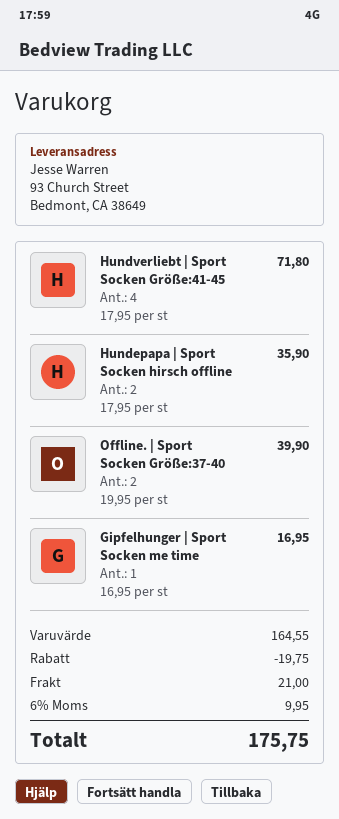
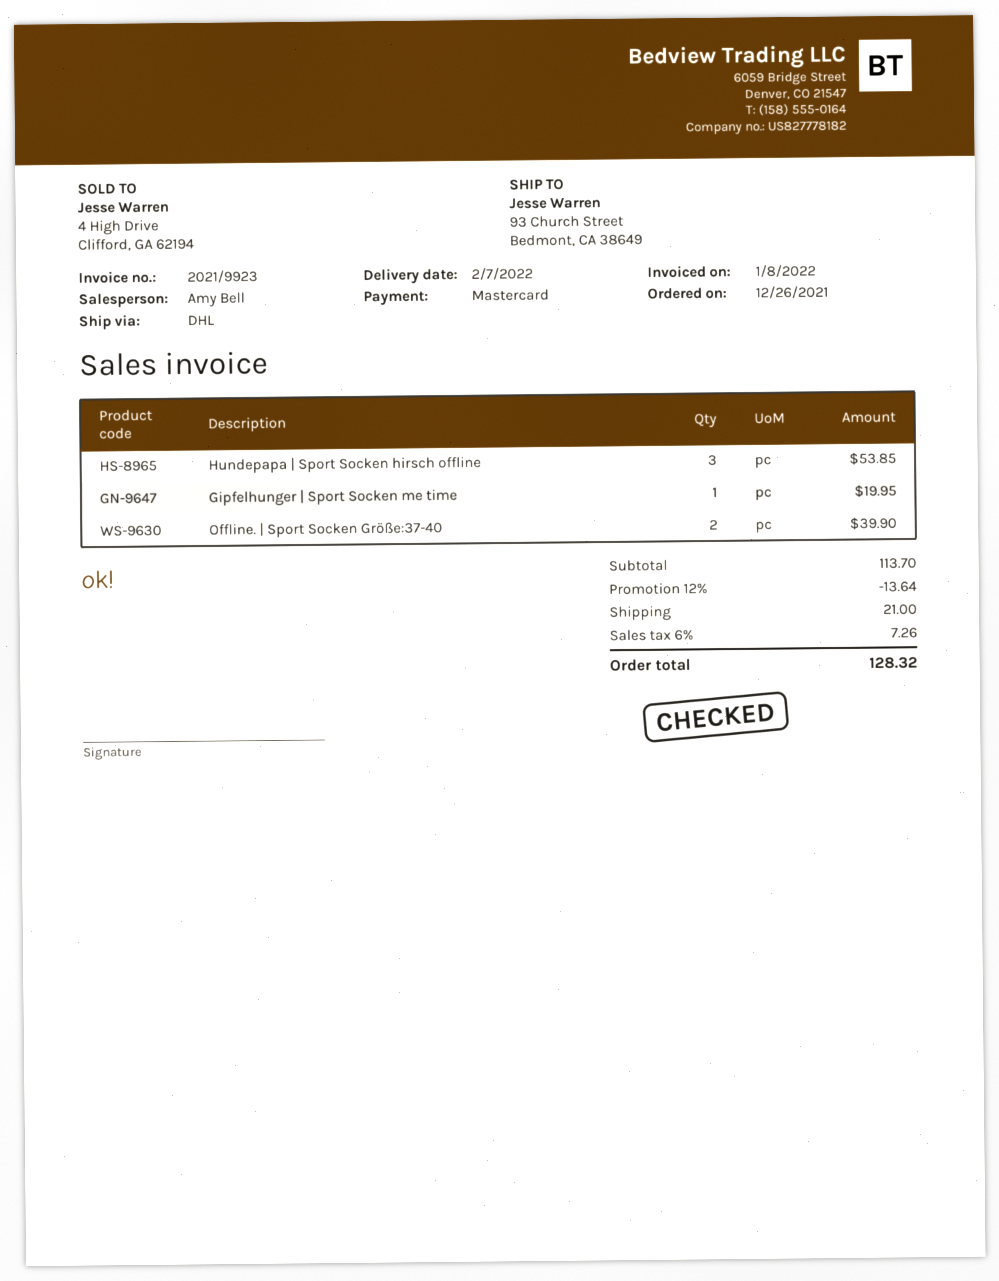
Hundverliebt | Sport Socken Größe:41-45: 4 for 71.80 -> none
Hundepapa | Sport Socken hirsch offline: 2 for 35.90 -> 3 for 53.85
Gipfelhunger | Sport Socken me time: 1 for 16.95 -> 1 for 19.95
subtotal: 164.55 -> 113.70
discount: 19.75 -> 13.64
tax: 6% = 9.95 -> 6% = 7.26
total: 175.75 -> 128.32

